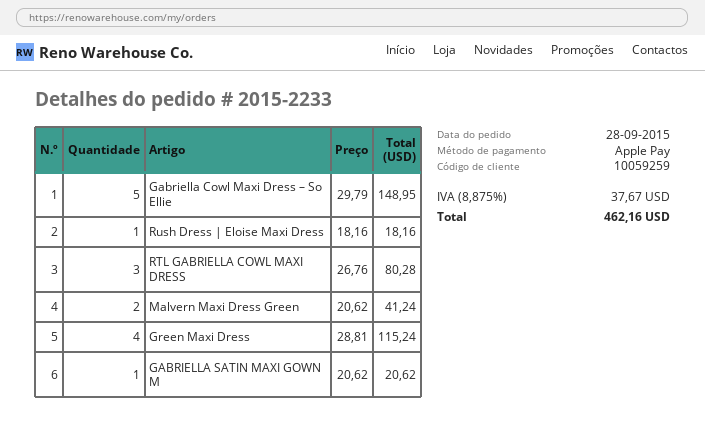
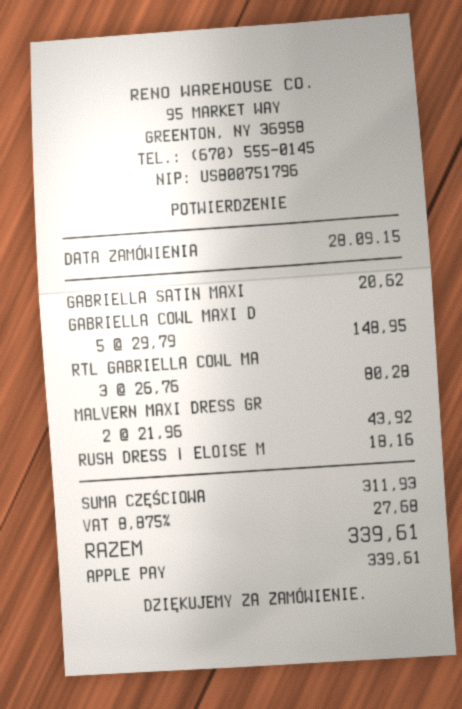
Malvern Maxi Dress Green: 2 x 20.62 = 41.24 -> 2 x 21.96 = 43.92
Green Maxi Dress: 4 x 28.81 = 115.24 -> none
tax: 8.875% = 37.67 -> 8.875% = 27.68
total: 462.16 -> 339.61

